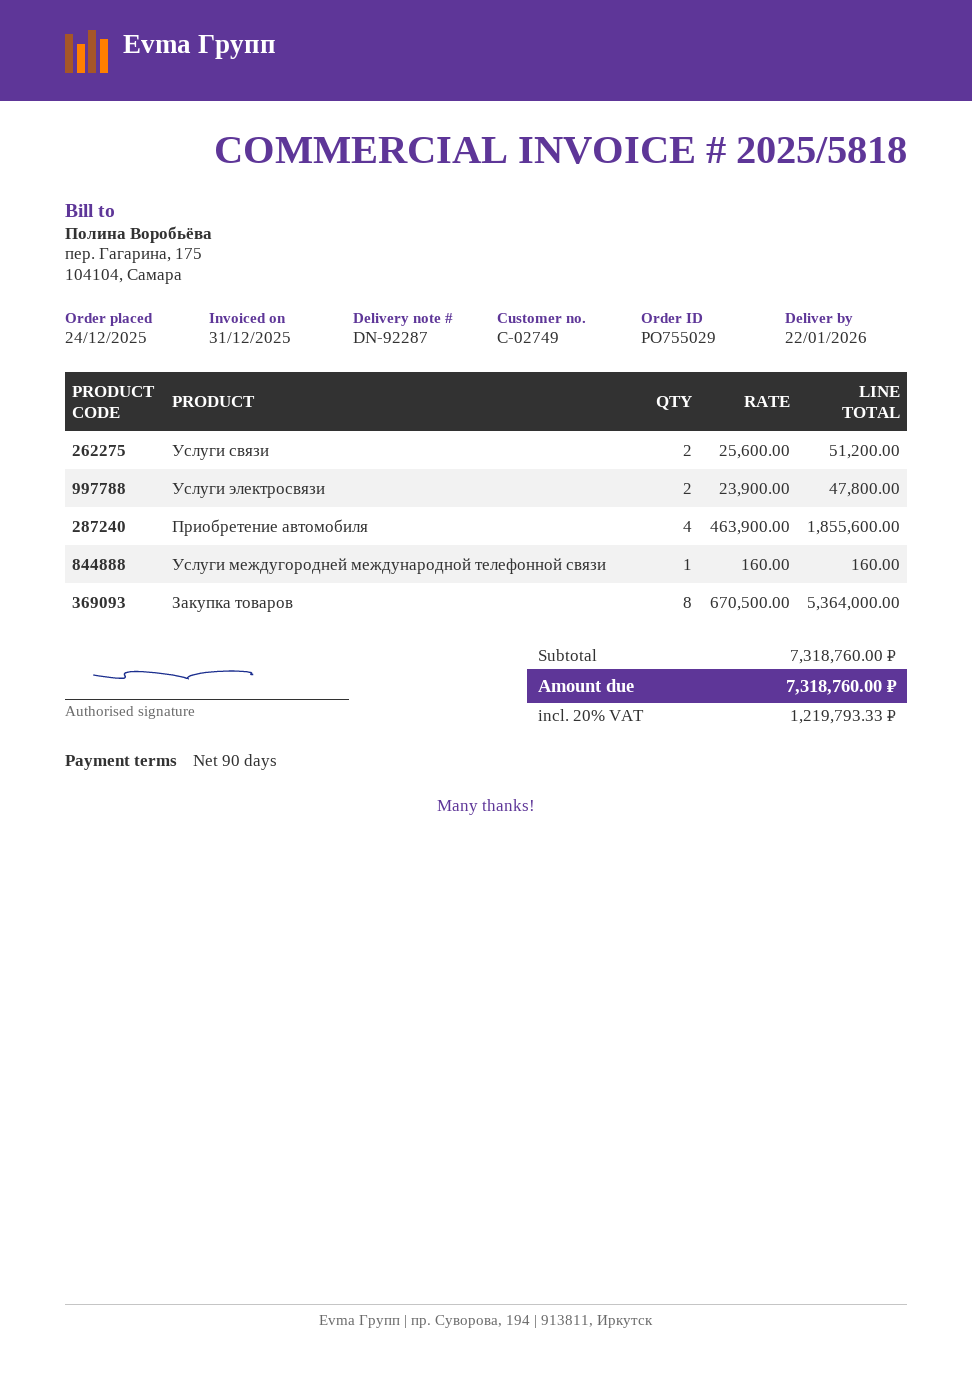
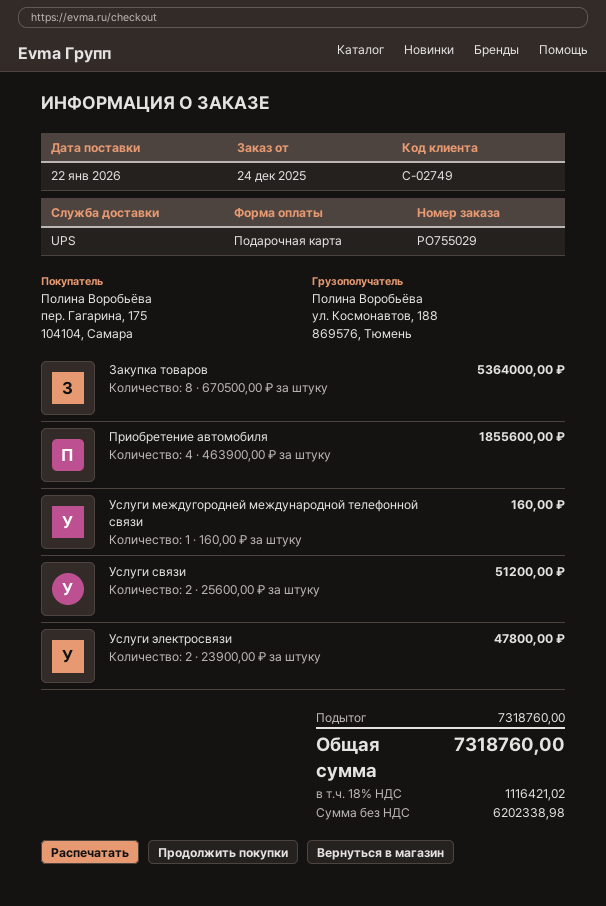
tax: 20% = 1219793.33 -> 18% = 1116421.02

